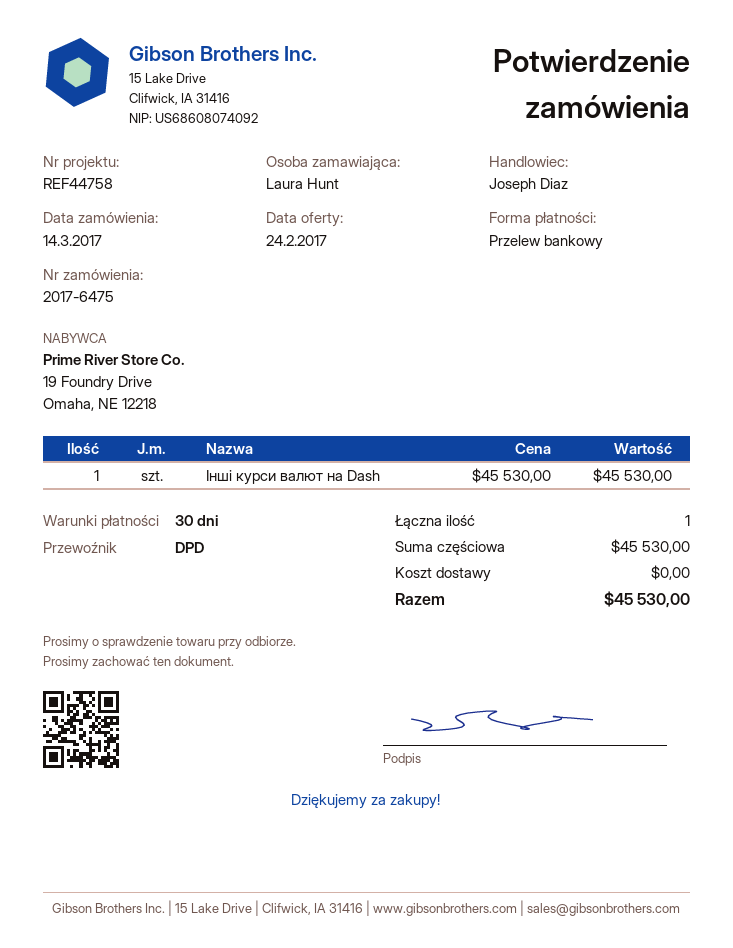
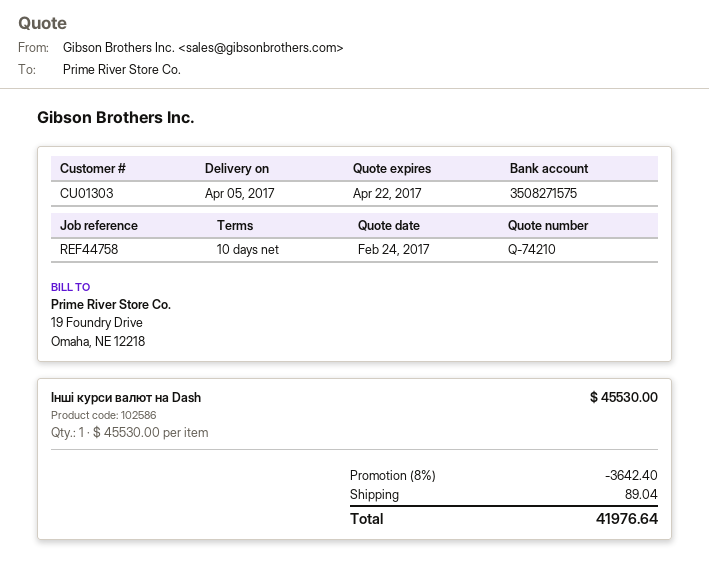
payment terms: 30 days -> 10 days
discount: none -> 8% = 3642.40
shipping: 0.00 -> 89.04
total: 45530.00 -> 41976.64

